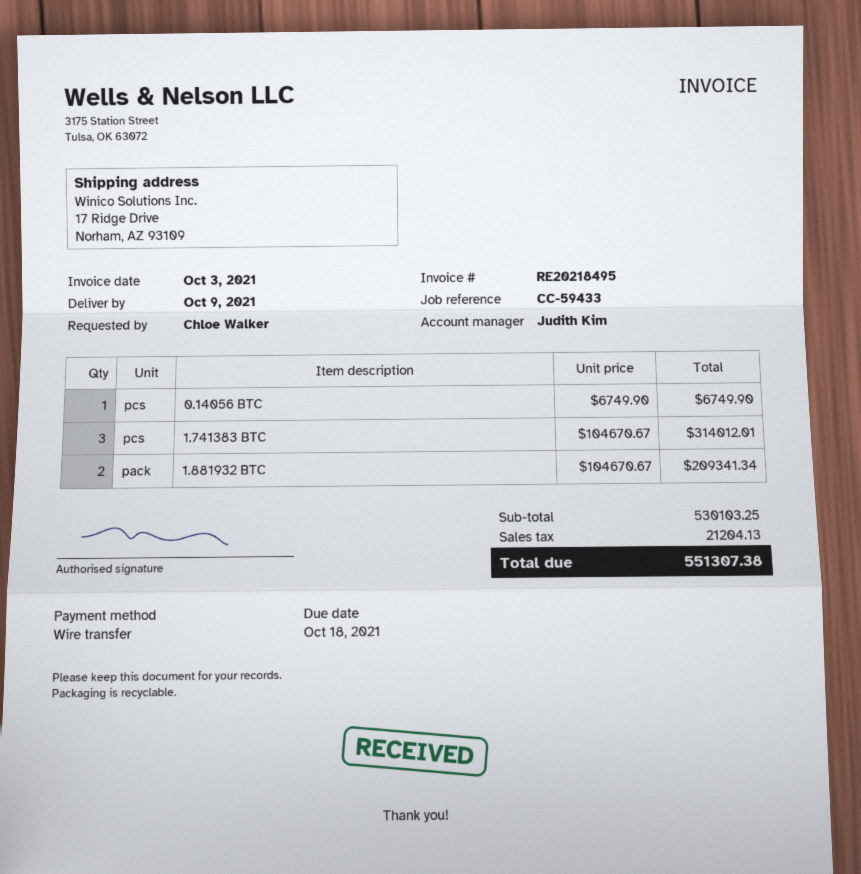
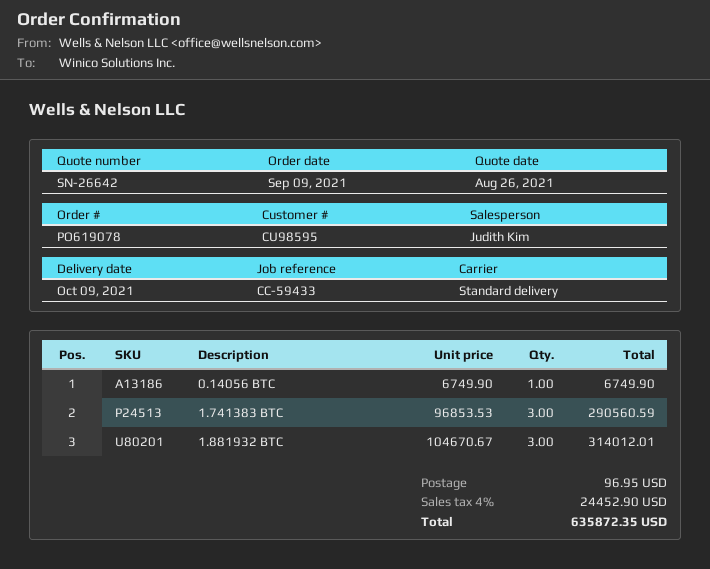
1.741383 BTC: 3 x 104670.67 = 314012.01 -> 3 x 96853.53 = 290560.59
1.881932 BTC: 2 x 104670.67 = 209341.34 -> 3 x 104670.67 = 314012.01
shipping: none -> 96.95
tax: 21204.13 -> 24452.90
total: 551307.38 -> 635872.35

